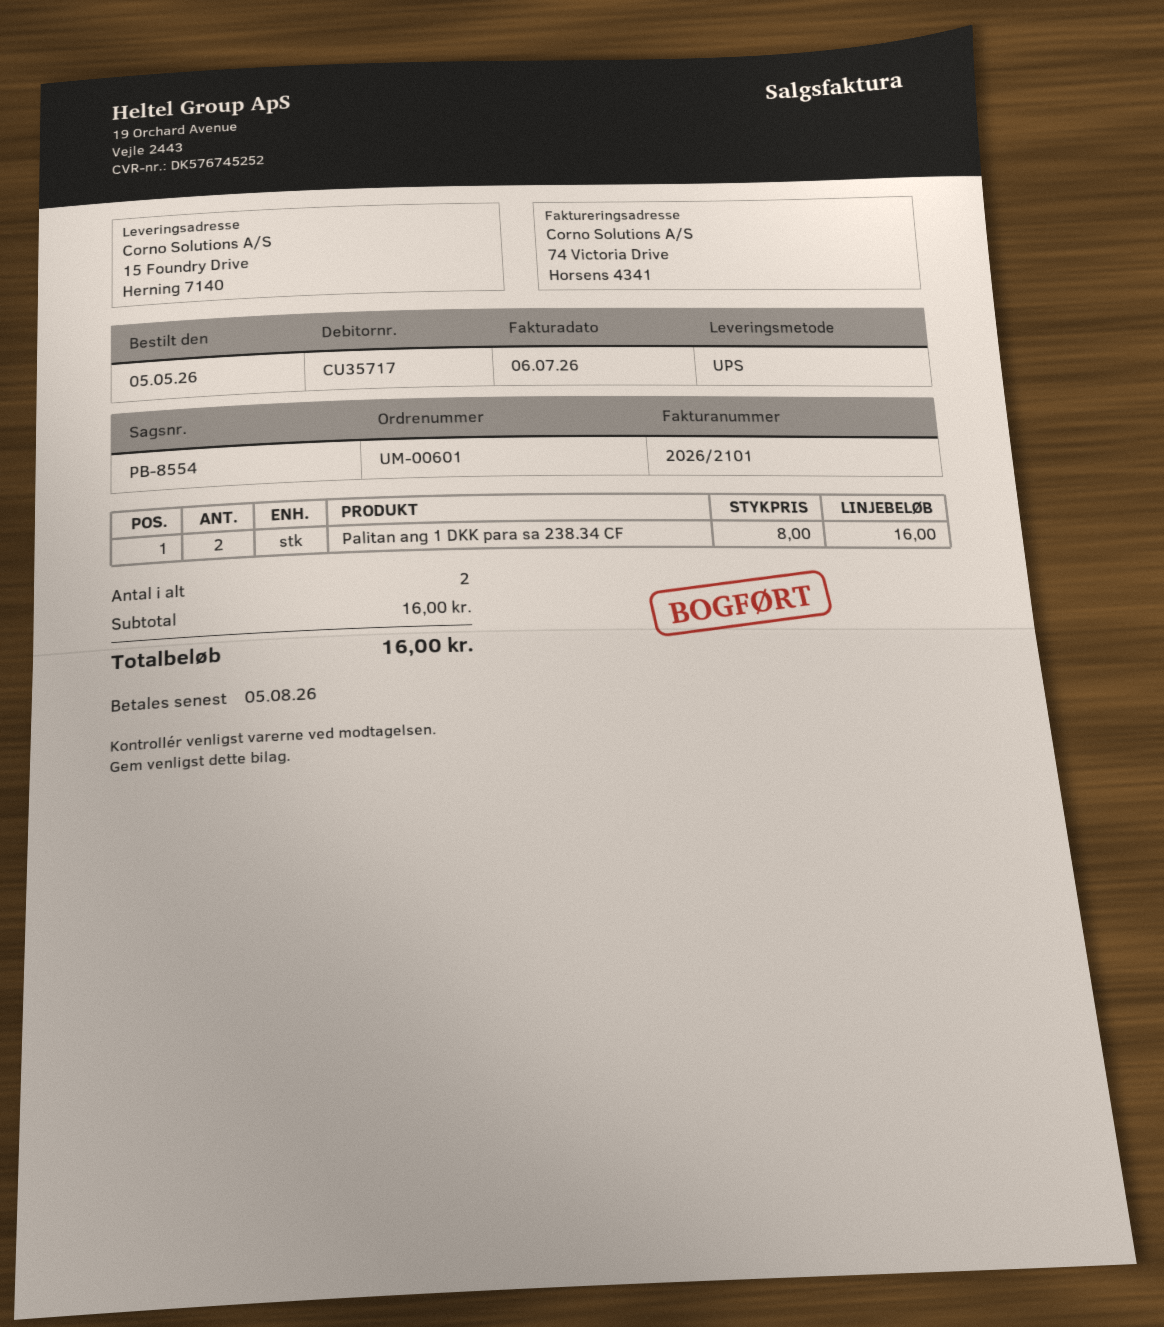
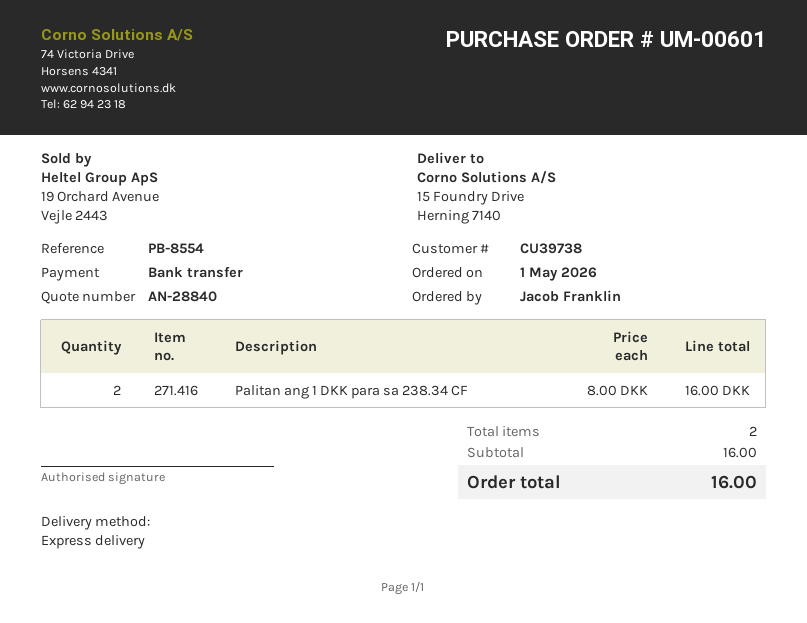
order date: 2026-05-05 -> 2026-05-01
customer number: CU35717 -> CU39738
shipping method: UPS -> express

